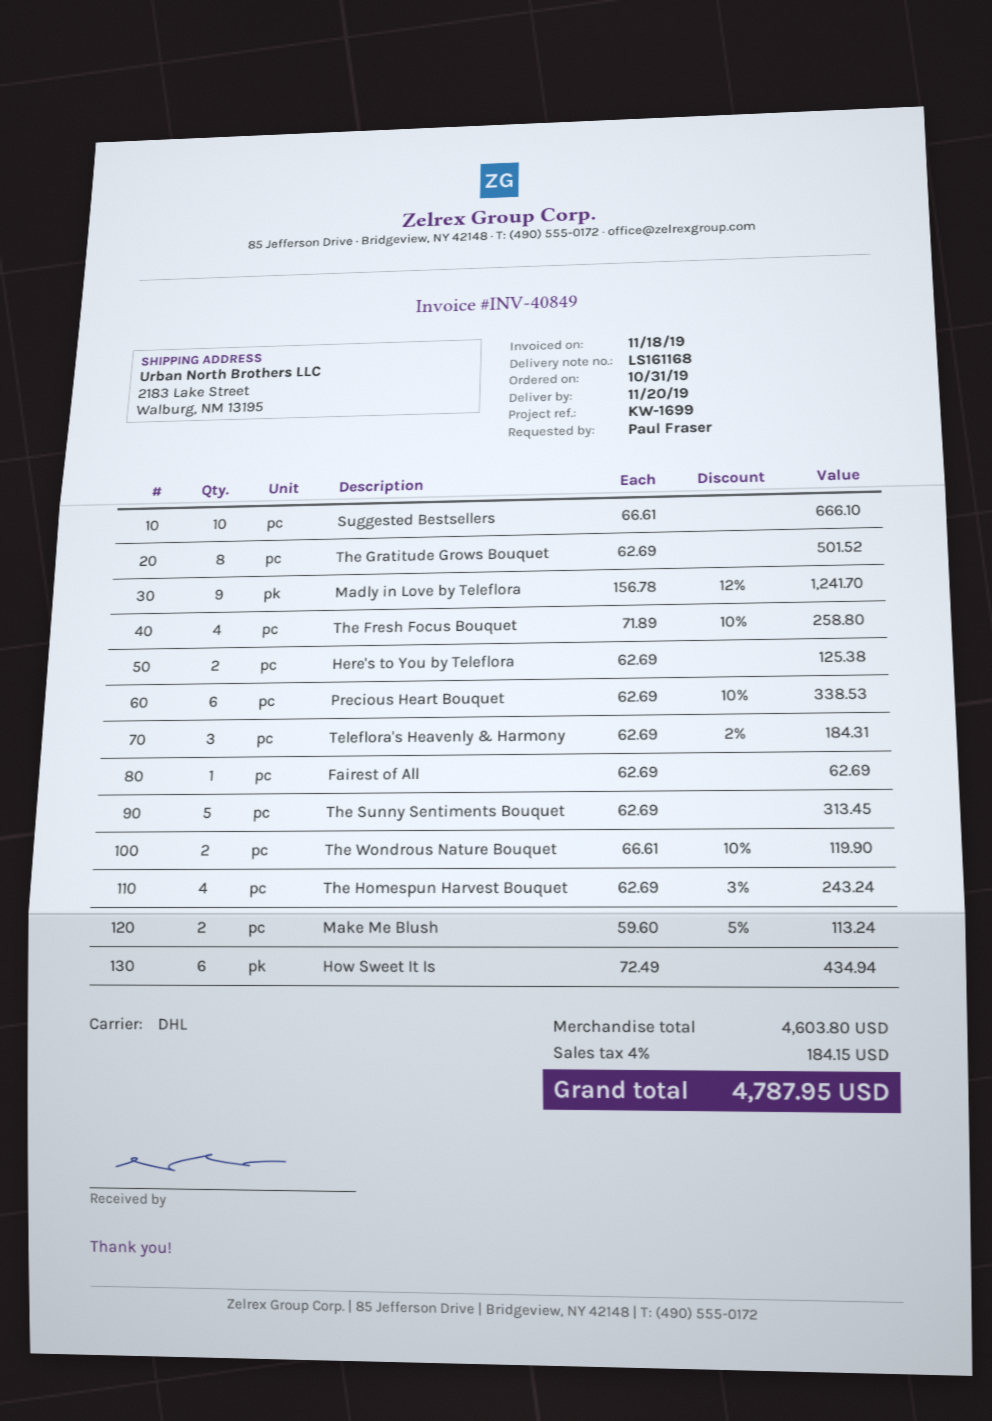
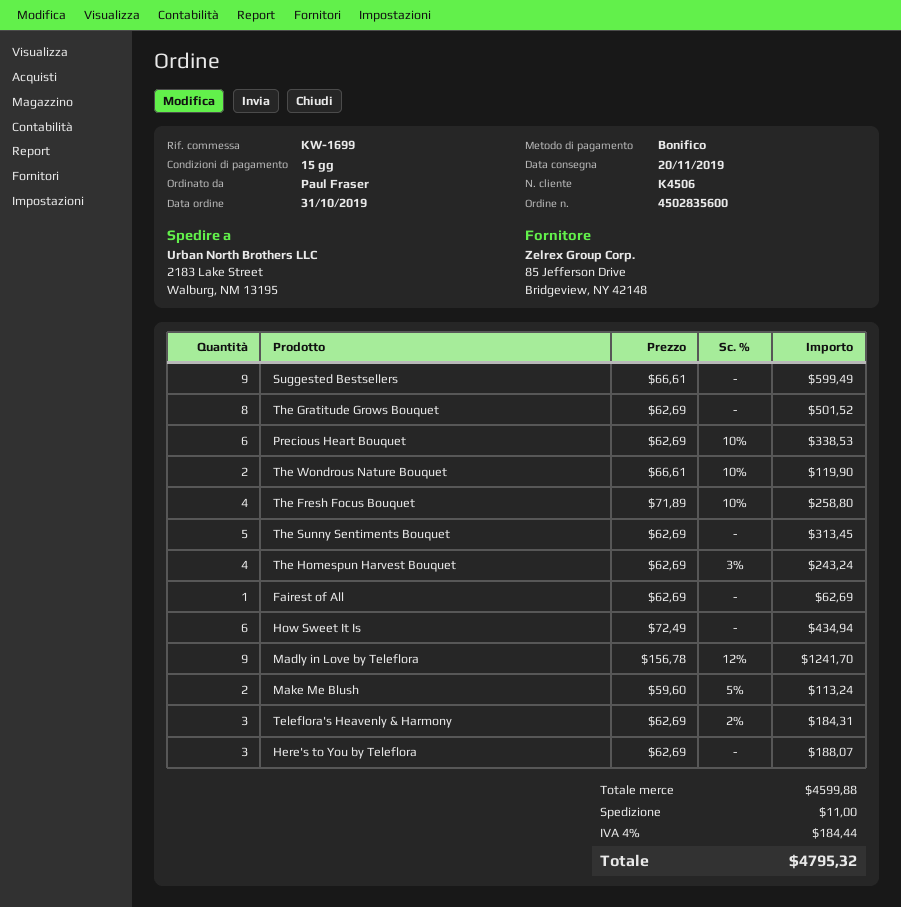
Suggested Bestsellers: 10 x 66.61 = 666.10 -> 9 x 66.61 = 599.49
Here's to You by Teleflora: 2 x 62.69 = 125.38 -> 3 x 62.69 = 188.07
subtotal: 4603.80 -> 4599.88
shipping: none -> 11.00
tax: 4% = 184.15 -> 4% = 184.44
total: 4787.95 -> 4795.32

